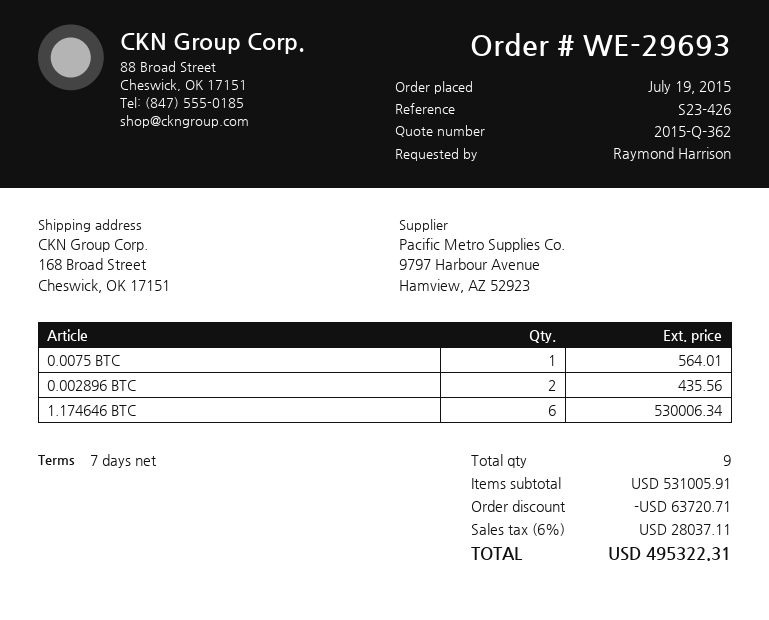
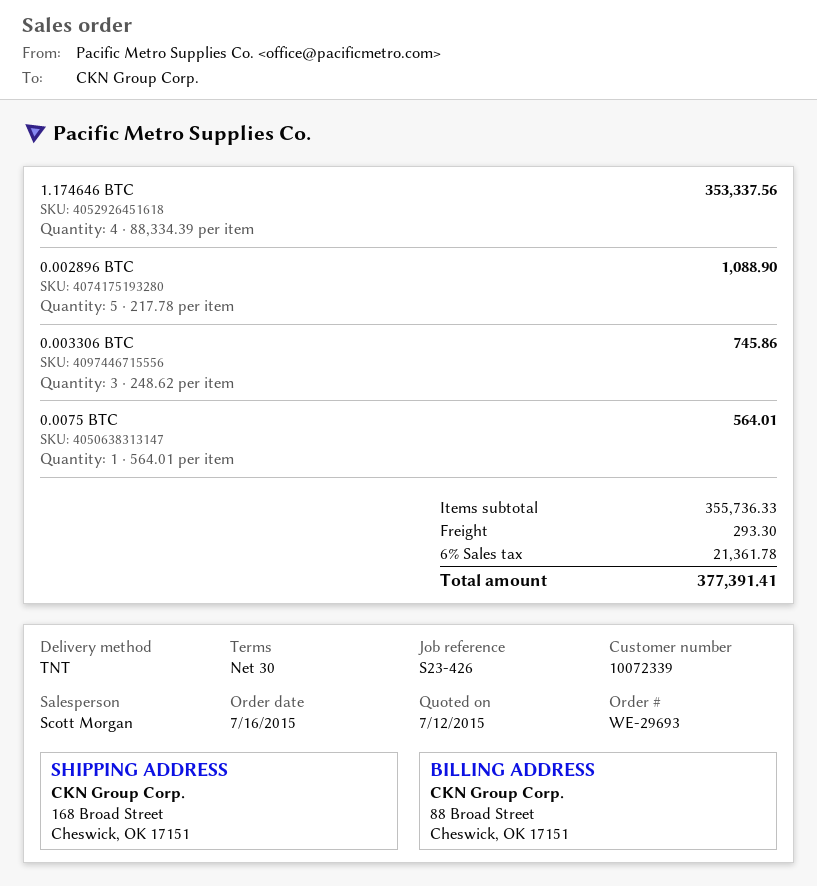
order date: 2015-07-19 -> 2015-07-16
payment terms: 7 days -> 30 days
0.002896 BTC: 2 for 435.56 -> 5 for 1088.90
1.174646 BTC: 6 for 530006.34 -> 4 for 353337.56
0.003306 BTC: none -> 3 for 745.86
subtotal: 531005.91 -> 355736.33
discount: 63720.71 -> none
shipping: none -> 293.30
tax: 6% = 28037.11 -> 6% = 21361.78
total: 495322.31 -> 377391.41

